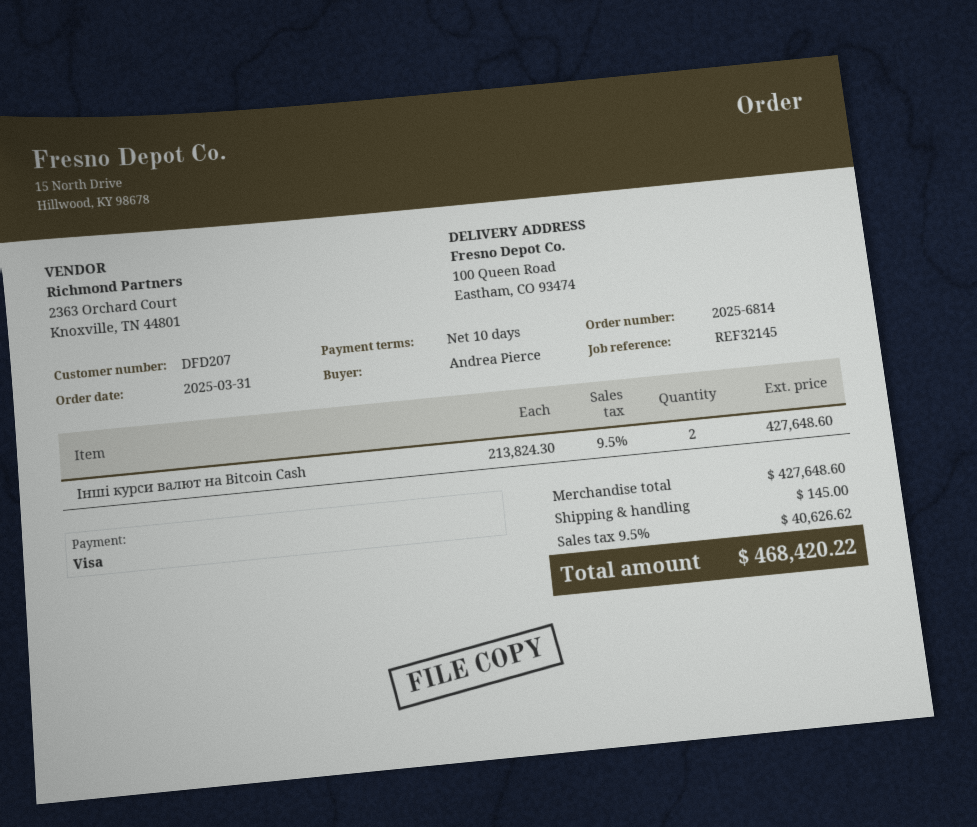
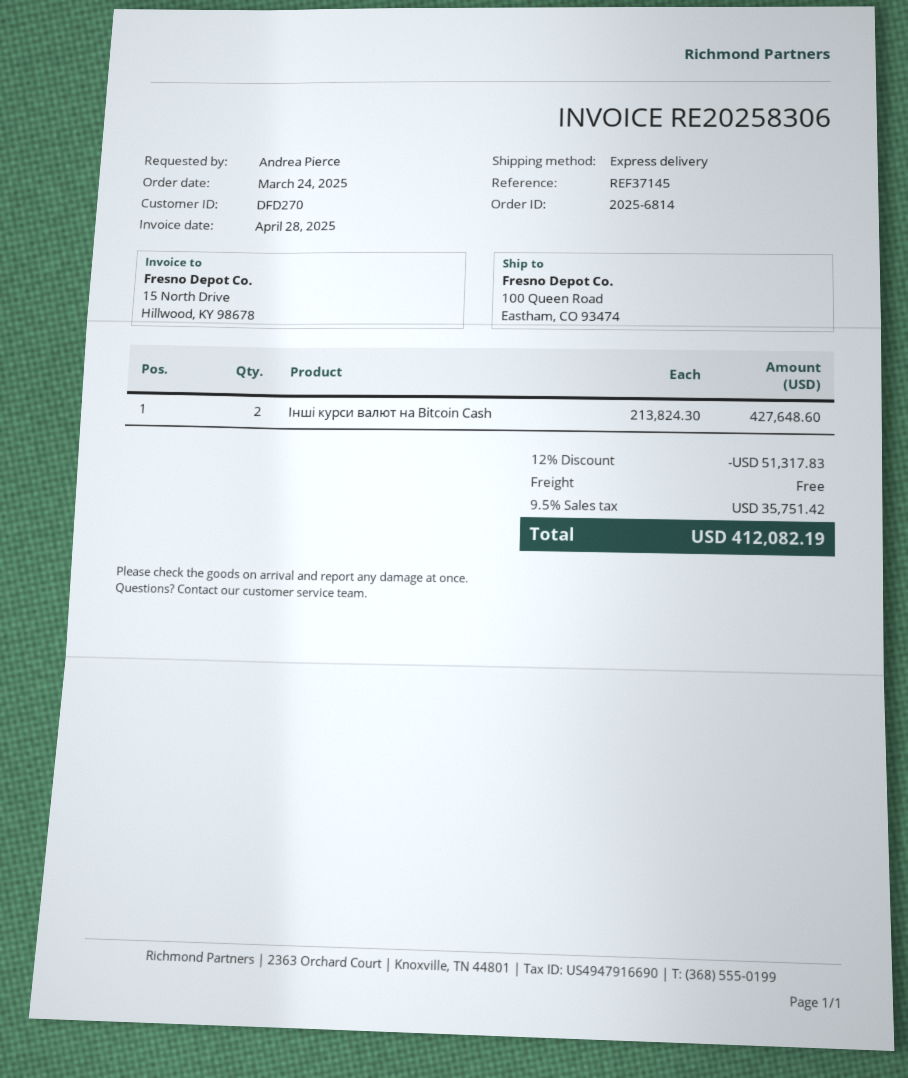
order date: 2025-03-31 -> 2025-03-24
customer number: DFD207 -> DFD270
reference: REF32145 -> REF37145
discount: none -> 12% = 51317.83
shipping: 145.00 -> 0.00
tax: 9.5% = 40626.62 -> 9.5% = 35751.42
total: 468420.22 -> 412082.19

